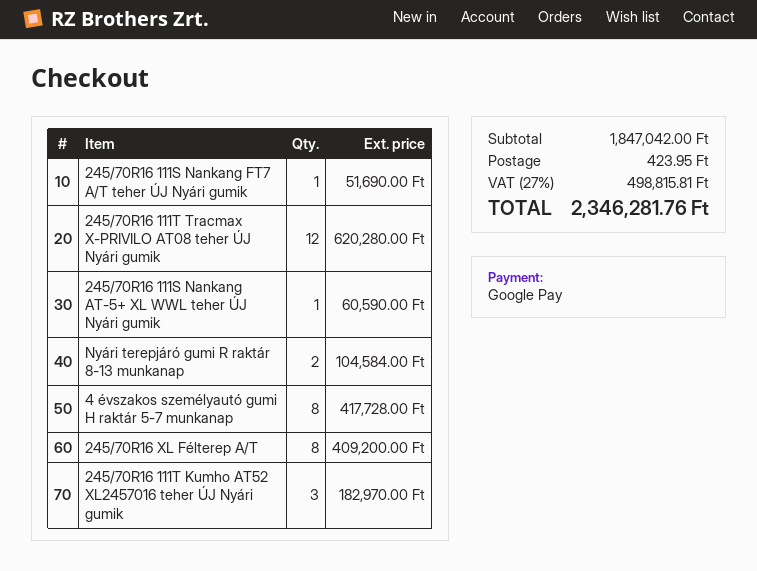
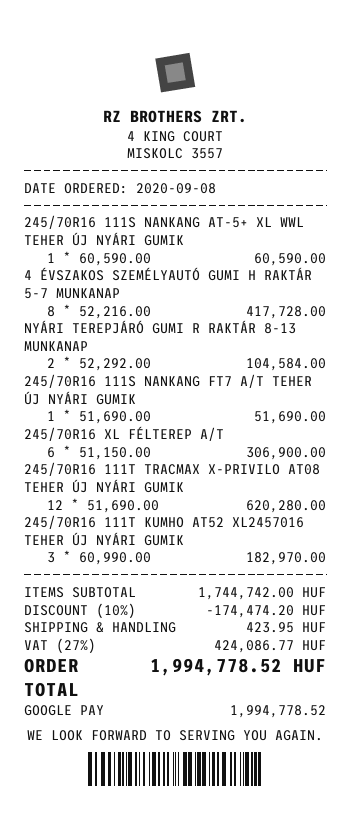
245/70R16 XL Félterep A/T: 8 for 409200.00 -> 6 for 306900.00
subtotal: 1847042.00 -> 1744742.00
discount: none -> 10% = 174474.20
tax: 27% = 498815.81 -> 27% = 424086.77
total: 2346281.76 -> 1994778.52

